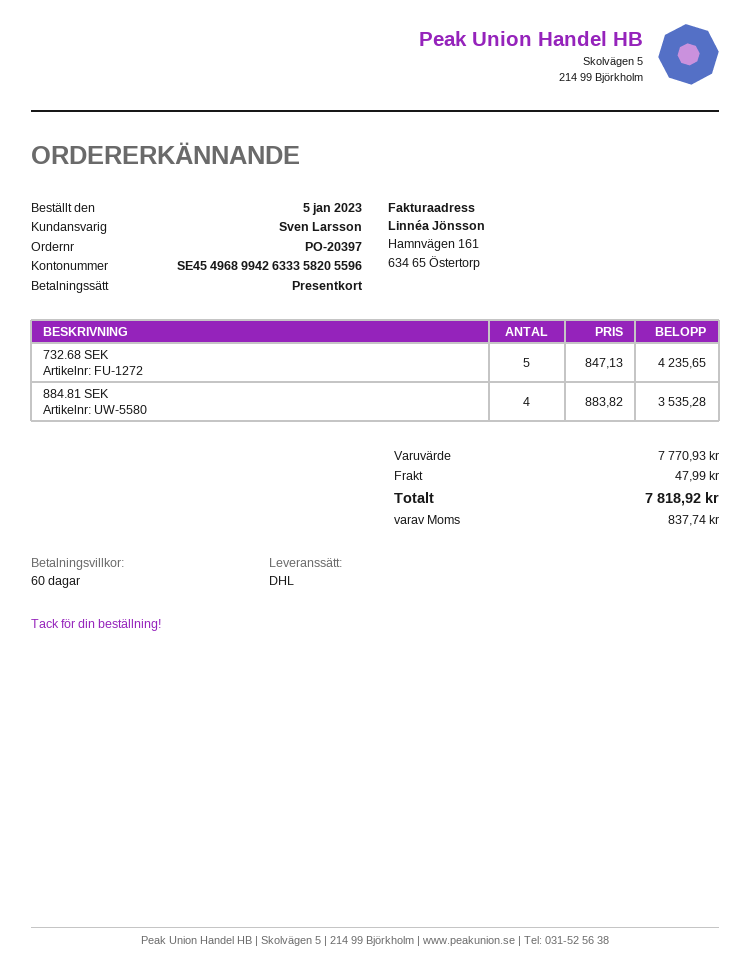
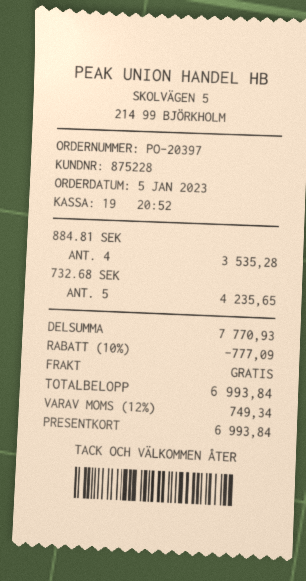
discount: none -> 10% = 777.09
shipping: 47.99 -> 0.00
tax: 837.74 -> 749.34
total: 7818.92 -> 6993.84

